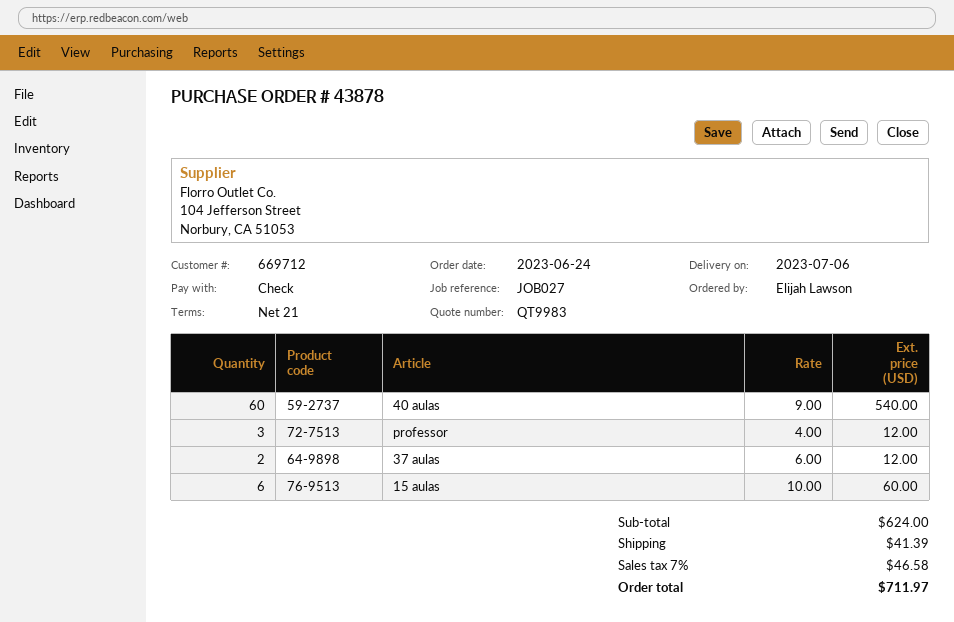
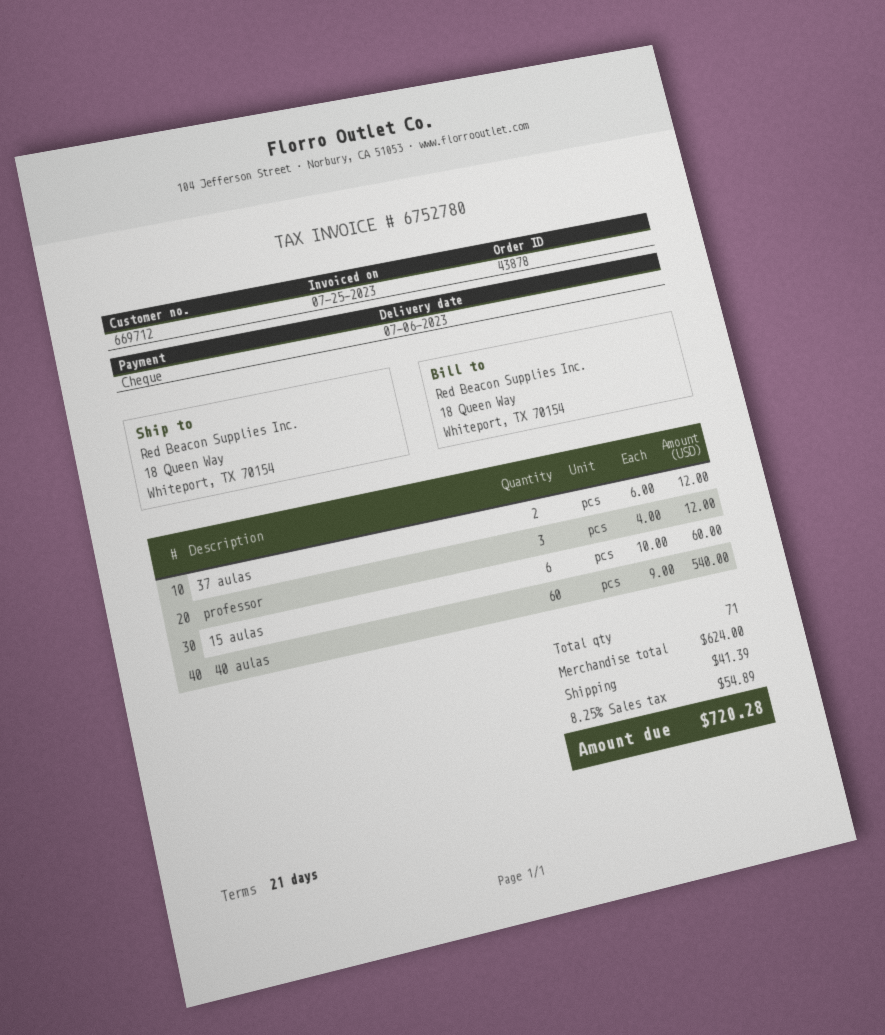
tax: 7% = 46.58 -> 8.25% = 54.89
total: 711.97 -> 720.28

